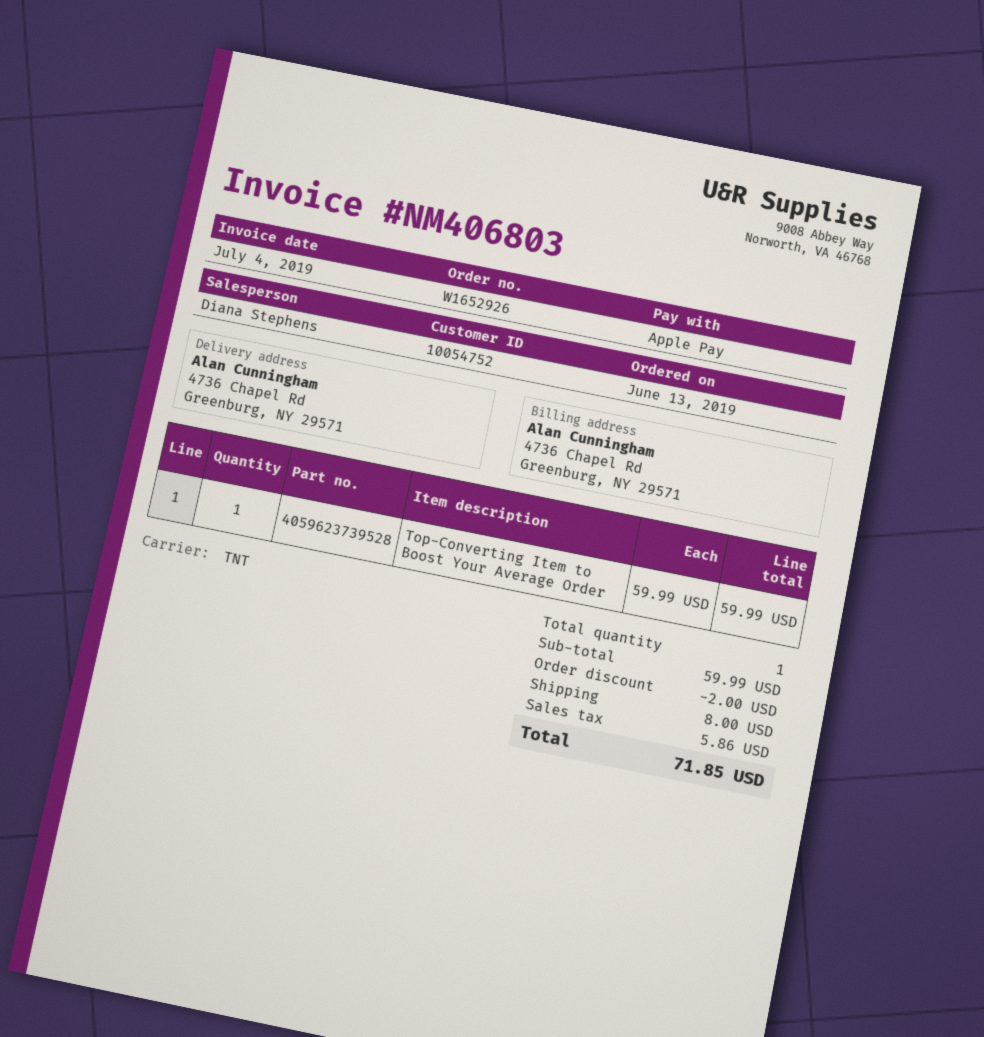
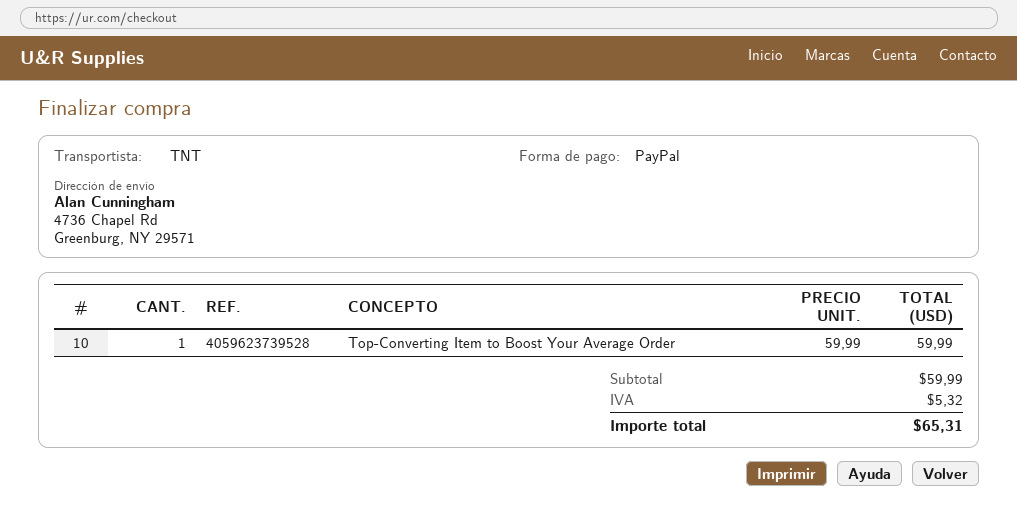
payment method: Apple Pay -> PayPal
discount: 2.00 -> none
shipping: 8.00 -> none
tax: 5.86 -> 5.32
total: 71.85 -> 65.31

